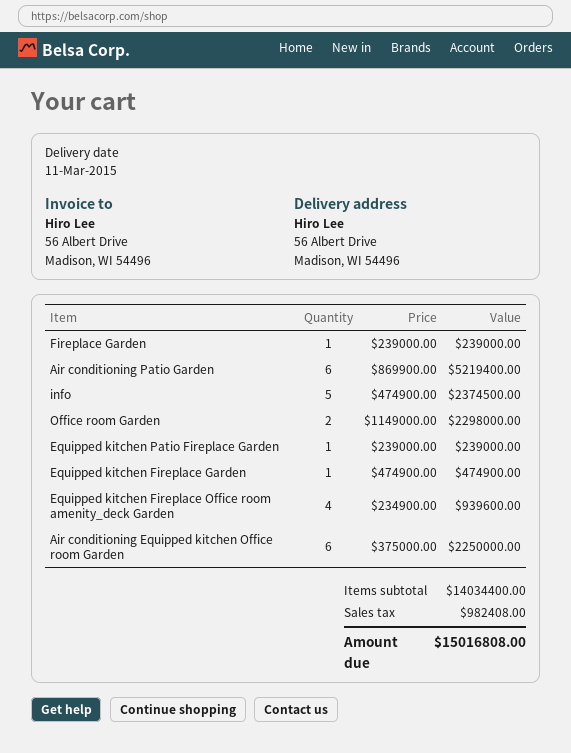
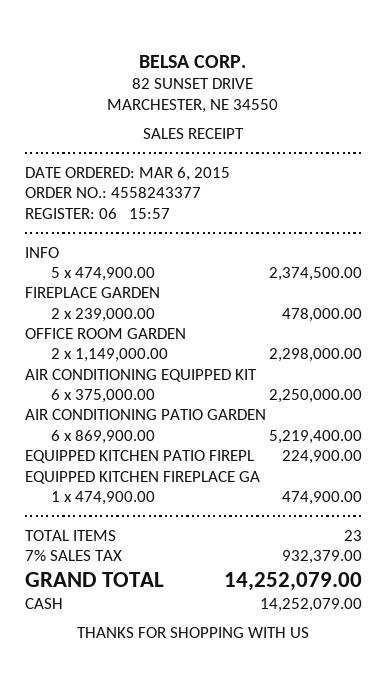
Fireplace Garden: 1 x 239000.00 = 239000.00 -> 2 x 239000.00 = 478000.00
Equipped kitchen Patio Fireplace Garden: 1 x 239000.00 = 239000.00 -> 1 x 224900.00 = 224900.00
Equipped kitchen Fireplace Office room amenity_deck Garden: 4 x 234900.00 = 939600.00 -> none
tax: 982408.00 -> 932379.00
total: 15016808.00 -> 14252079.00

